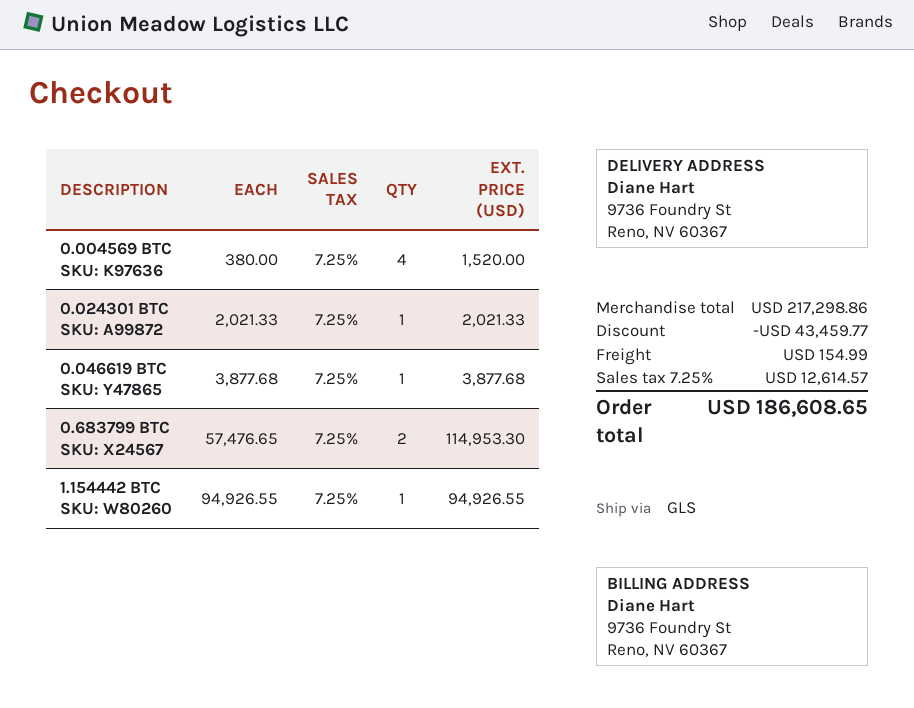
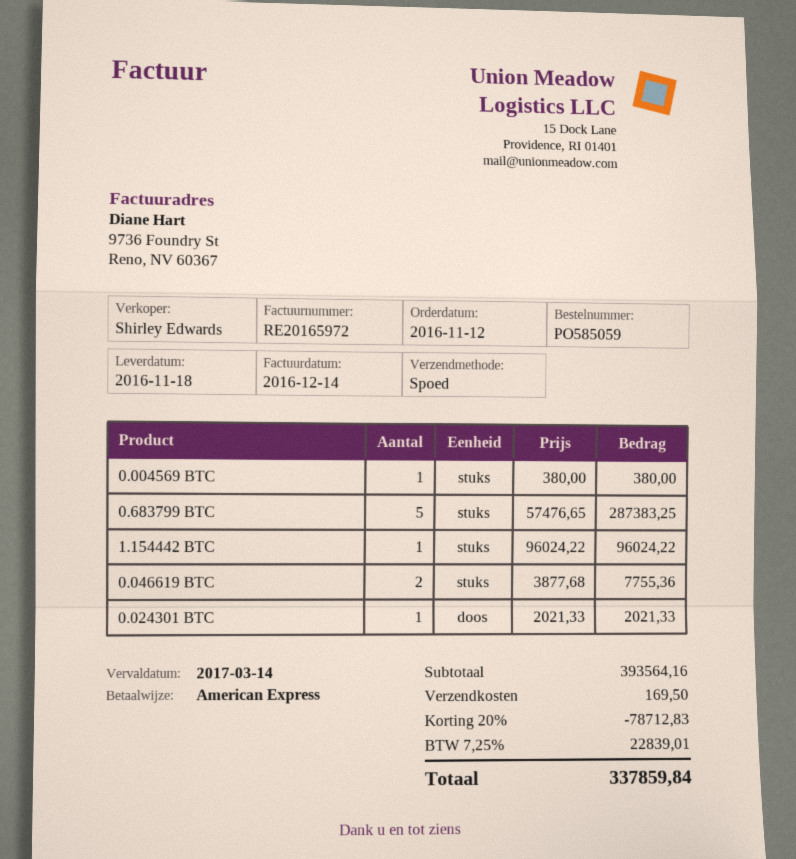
shipping method: GLS -> express
0.004569 BTC: 4 x 380.00 = 1520.00 -> 1 x 380.00 = 380.00
0.046619 BTC: 1 x 3877.68 = 3877.68 -> 2 x 3877.68 = 7755.36
0.683799 BTC: 2 x 57476.65 = 114953.30 -> 5 x 57476.65 = 287383.25
1.154442 BTC: 1 x 94926.55 = 94926.55 -> 1 x 96024.22 = 96024.22
subtotal: 217298.86 -> 393564.16
discount: 43459.77 -> 78712.83
shipping: 154.99 -> 169.50
tax: 7.25% = 12614.57 -> 7.25% = 22839.01
total: 186608.65 -> 337859.84

